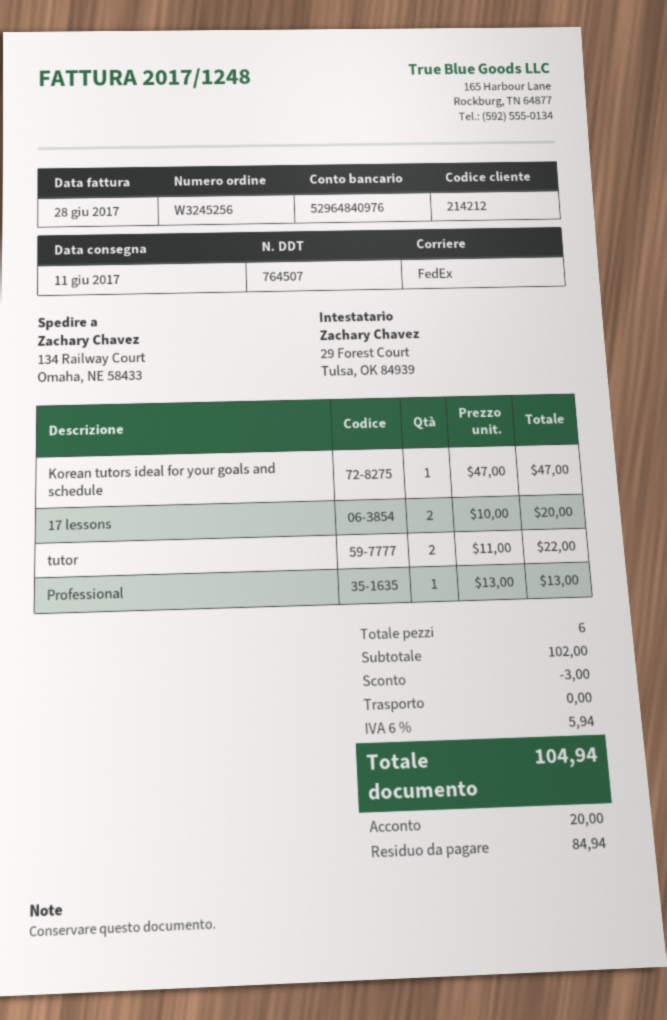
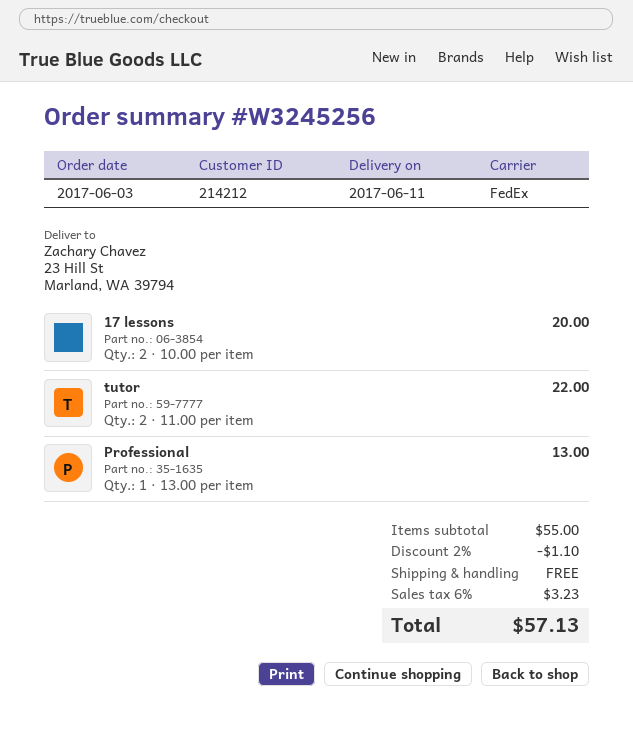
ship to: 134 Railway Court, Omaha, NE 58433 -> 23 Hill St, Marland, WA 39794
Korean tutors ideal for your goals and schedule: 1 x 47.00 = 47.00 -> none
subtotal: 102.00 -> 55.00
discount: 3.00 -> 1.10
tax: 6% = 5.94 -> 6% = 3.23
total: 104.94 -> 57.13

